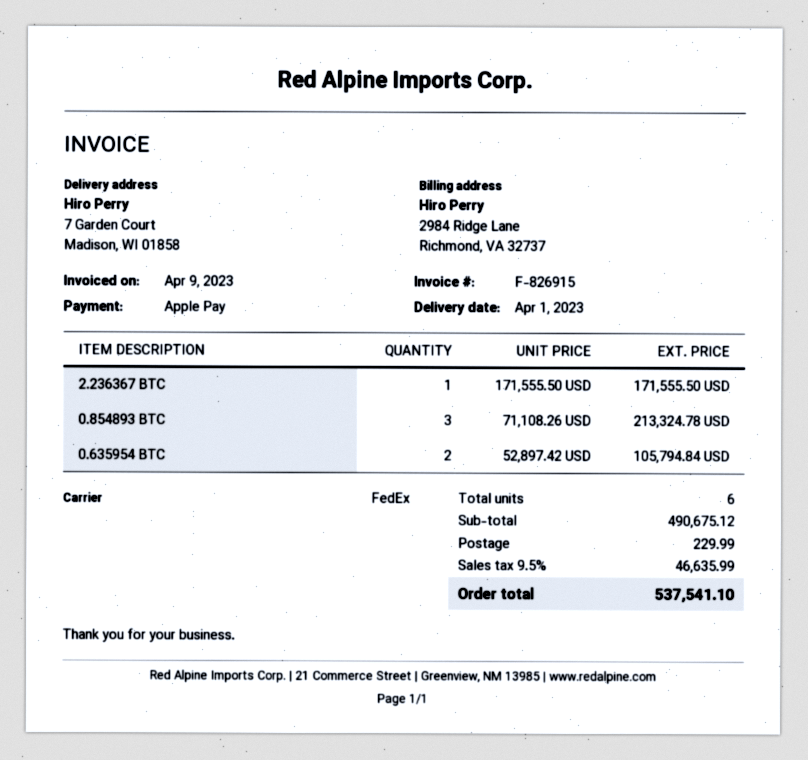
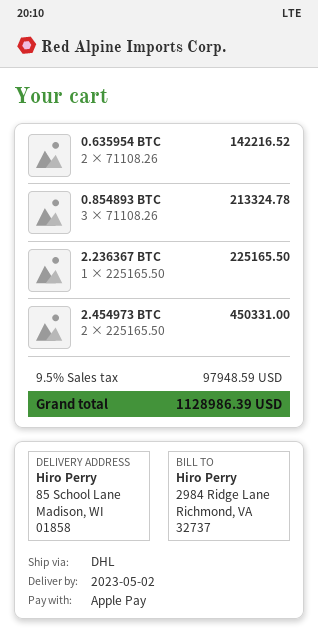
delivery date: 2023-04-01 -> 2023-05-02
shipping method: FedEx -> DHL
ship to: 7 Garden Court, Madison, WI 01858 -> 85 School Lane, Madison, WI 01858
2.236367 BTC: 1 x 171555.50 = 171555.50 -> 1 x 225165.50 = 225165.50
0.635954 BTC: 2 x 52897.42 = 105794.84 -> 2 x 71108.26 = 142216.52
2.454973 BTC: none -> 2 x 225165.50 = 450331.00
shipping: 229.99 -> none
tax: 9.5% = 46635.99 -> 9.5% = 97948.59
total: 537541.10 -> 1128986.39

